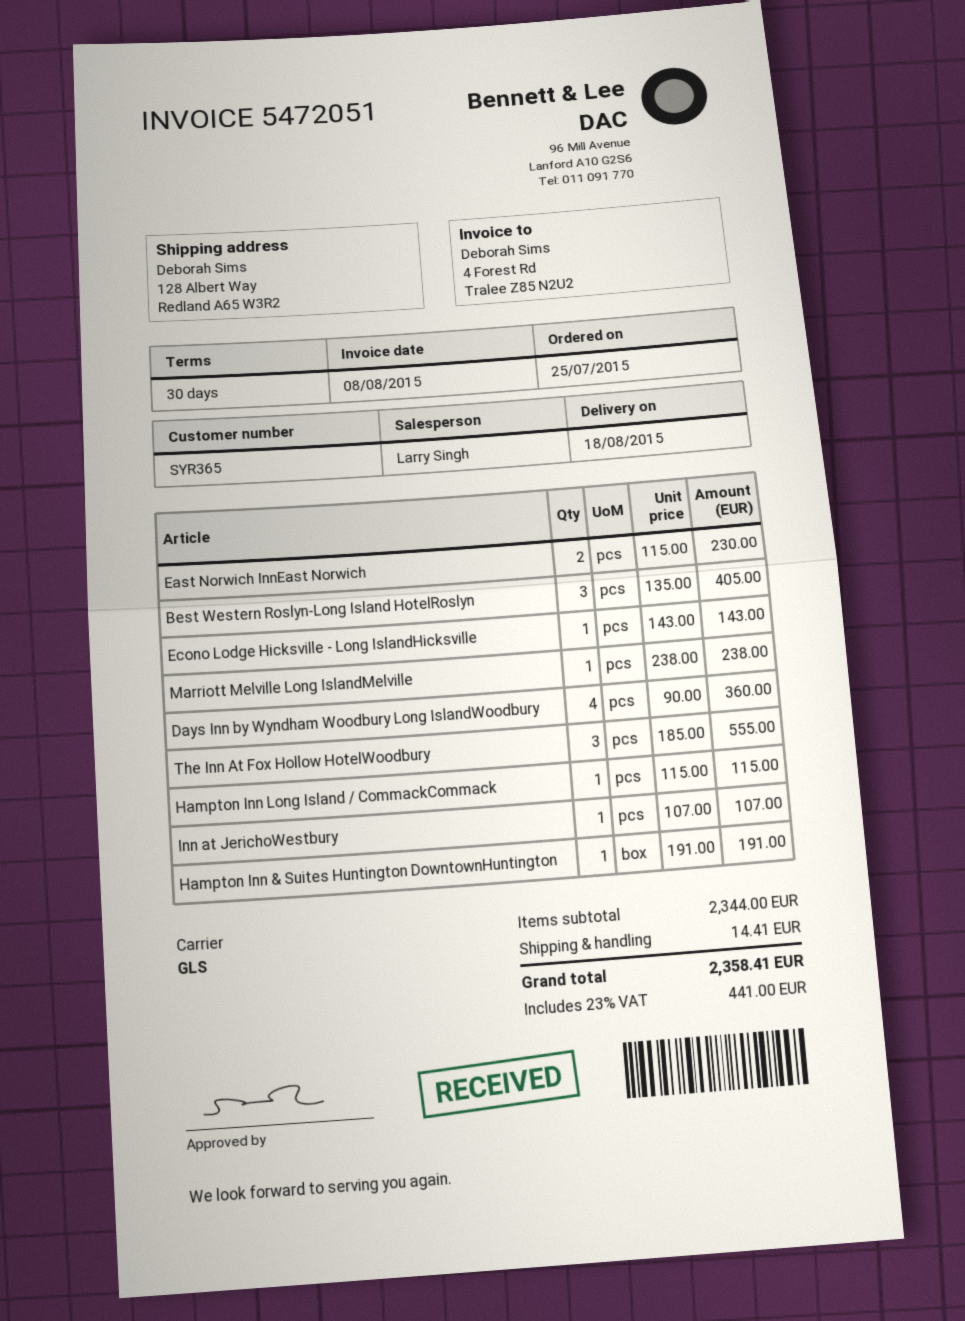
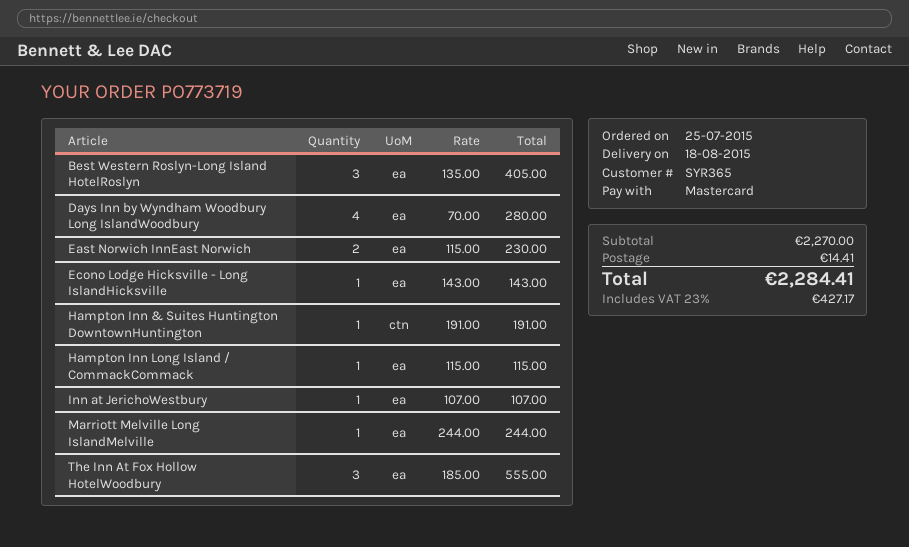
Marriott Melville Long IslandMelville: 1 x 238.00 = 238.00 -> 1 x 244.00 = 244.00
Days Inn by Wyndham Woodbury Long IslandWoodbury: 4 x 90.00 = 360.00 -> 4 x 70.00 = 280.00
subtotal: 2344.00 -> 2270.00
tax: 23% = 441.00 -> 23% = 427.17
total: 2358.41 -> 2284.41

